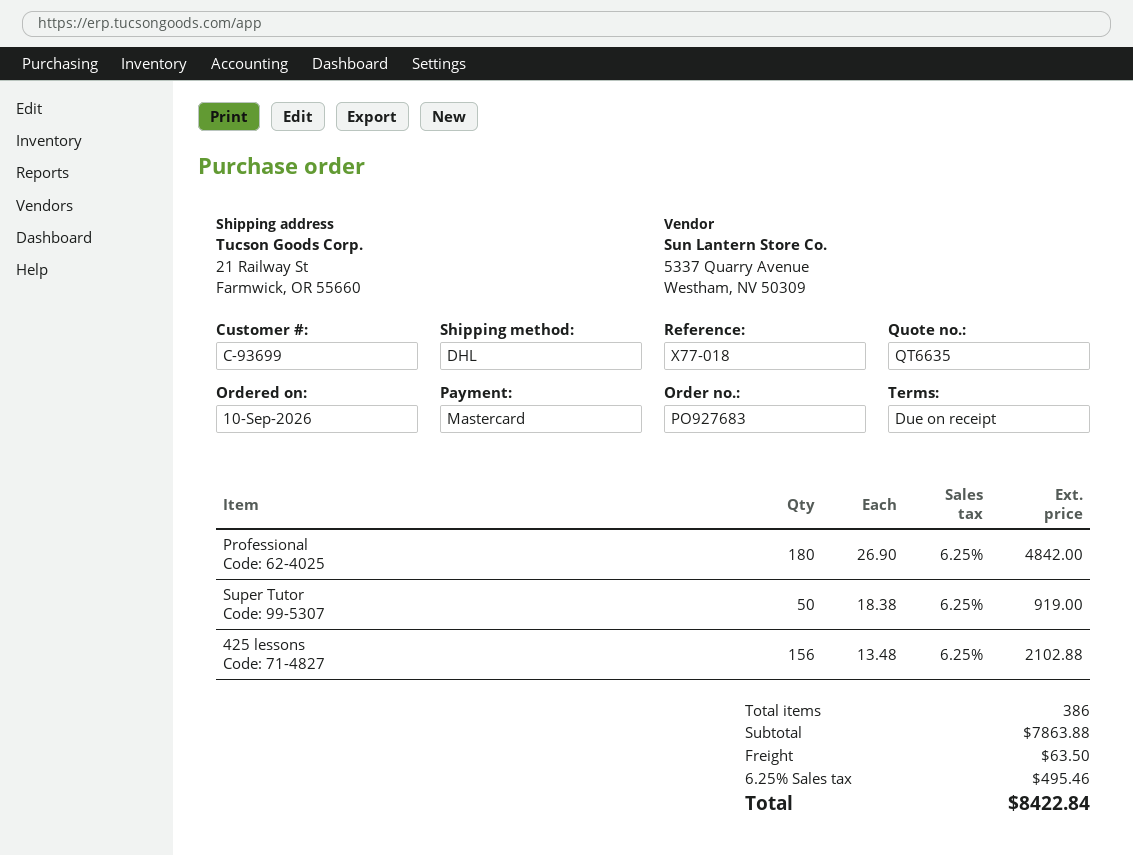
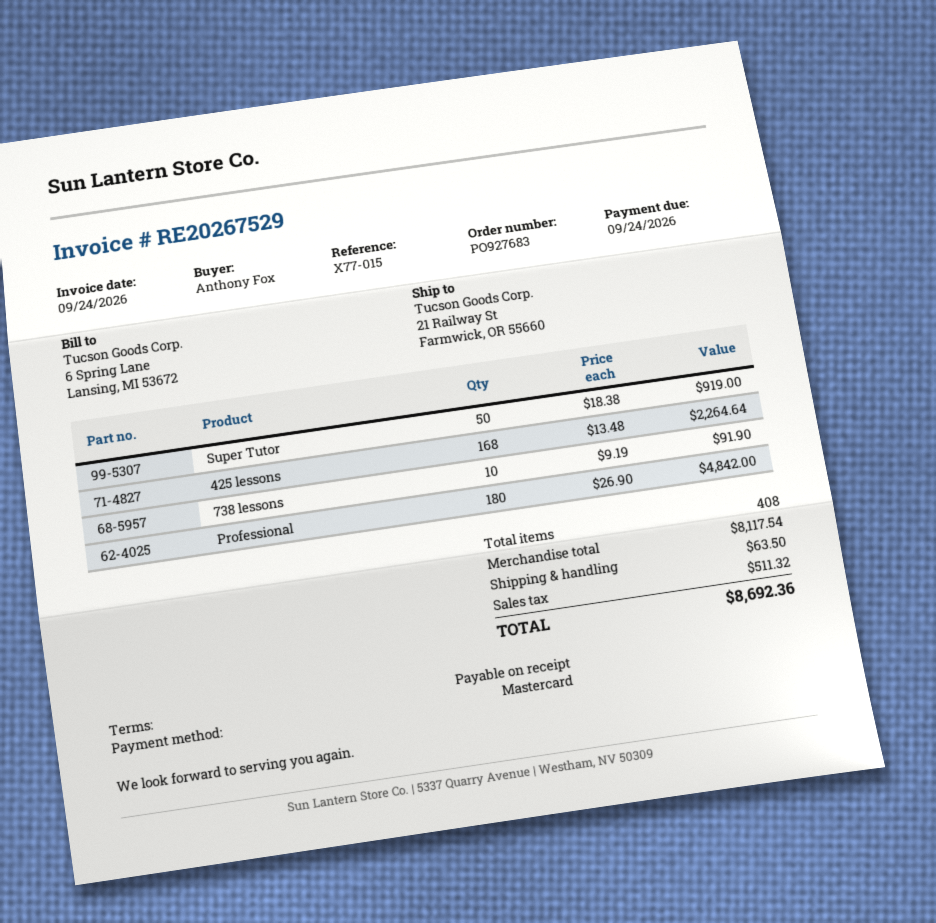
reference: X77-018 -> X77-015
425 lessons: 156 x 13.48 = 2102.88 -> 168 x 13.48 = 2264.64
738 lessons: none -> 10 x 9.19 = 91.90
total quantity: 386 -> 408
subtotal: 7863.88 -> 8117.54
tax: 495.46 -> 511.32
total: 8422.84 -> 8692.36

